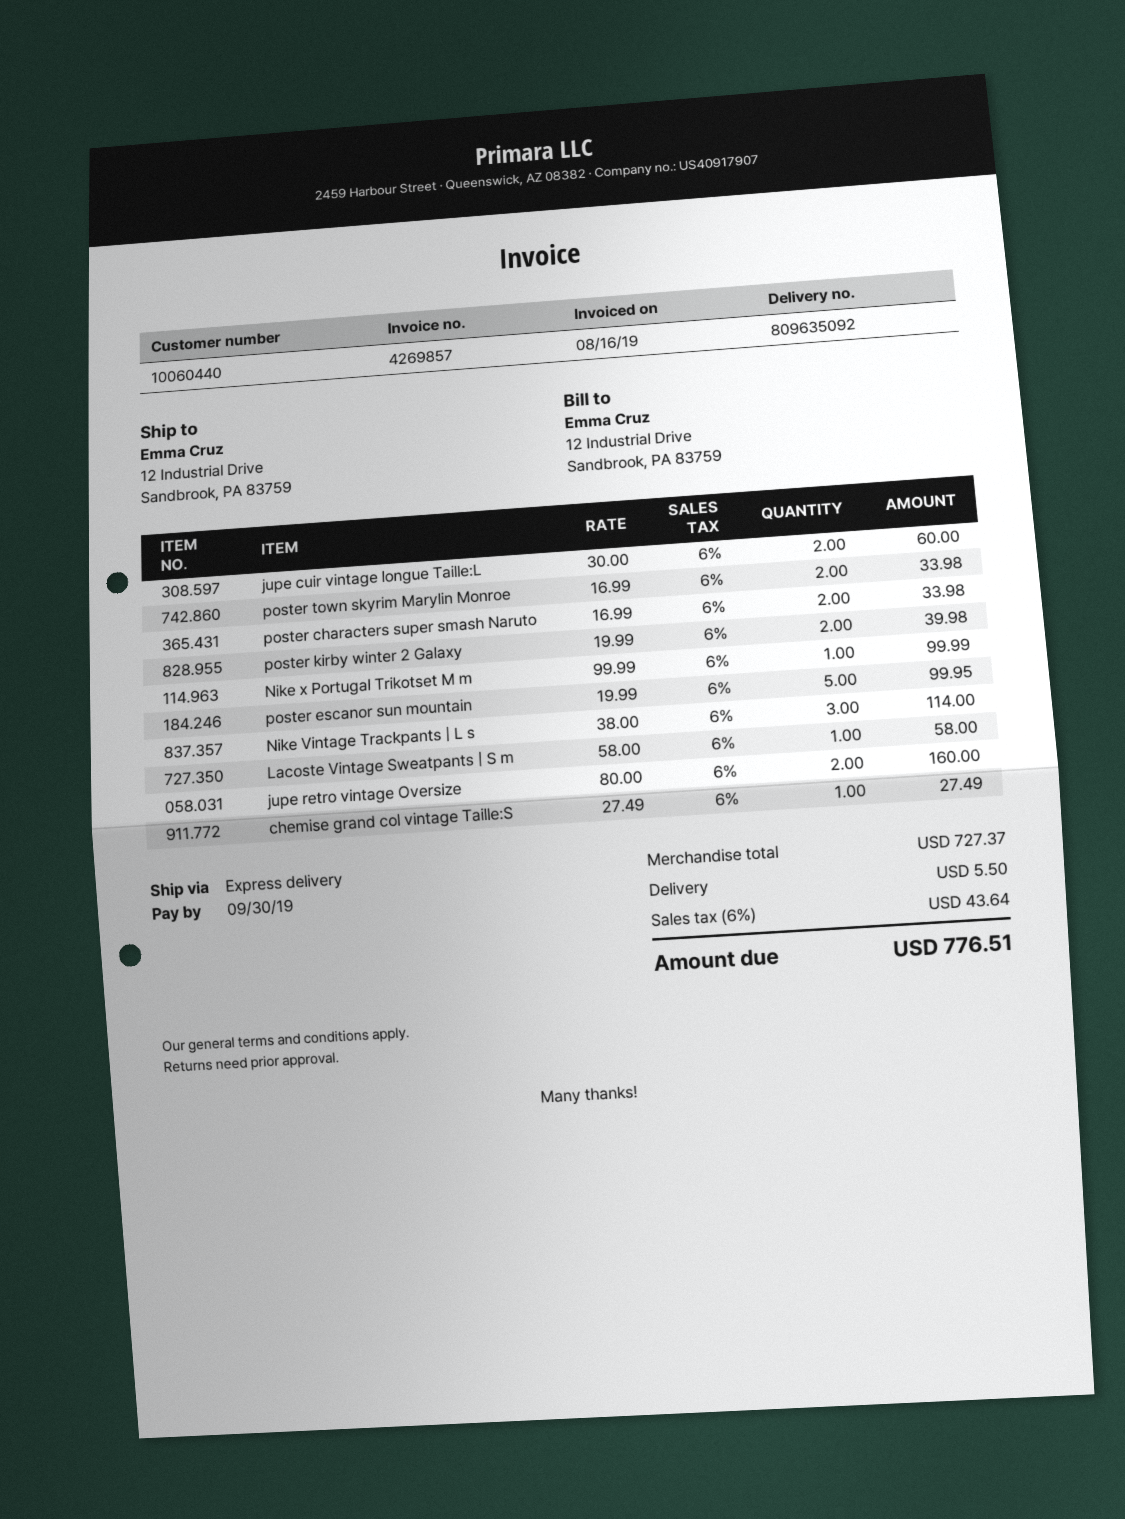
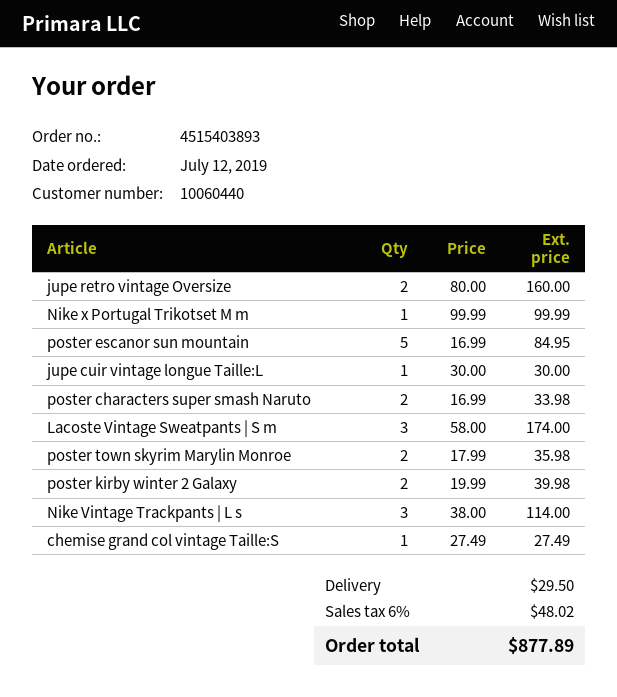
jupe cuir vintage longue Taille:L: 2 x 30.00 = 60.00 -> 1 x 30.00 = 30.00
poster town skyrim Marylin Monroe: 2 x 16.99 = 33.98 -> 2 x 17.99 = 35.98
poster escanor sun mountain: 5 x 19.99 = 99.95 -> 5 x 16.99 = 84.95
Lacoste Vintage Sweatpants | S m: 1 x 58.00 = 58.00 -> 3 x 58.00 = 174.00
shipping: 5.50 -> 29.50
tax: 6% = 43.64 -> 6% = 48.02
total: 776.51 -> 877.89

